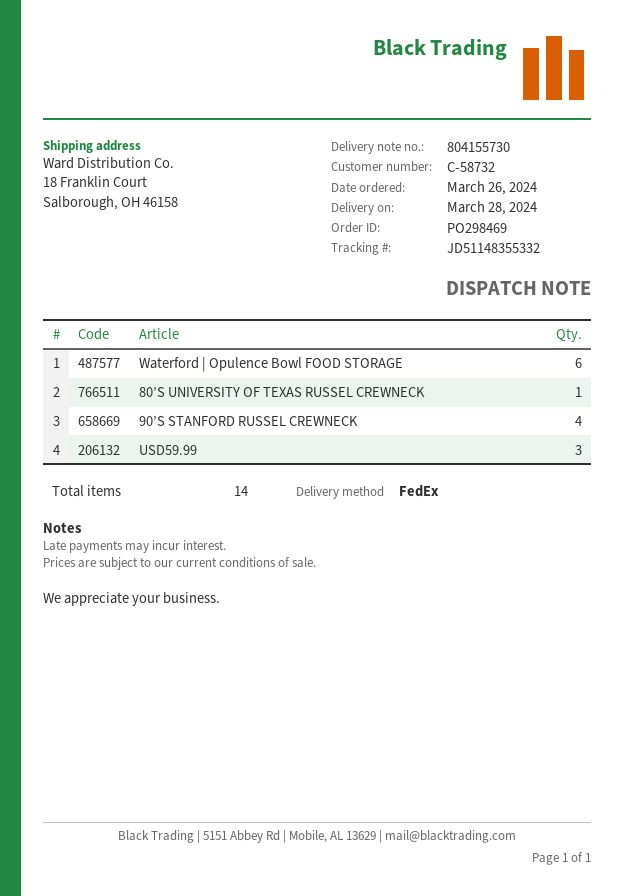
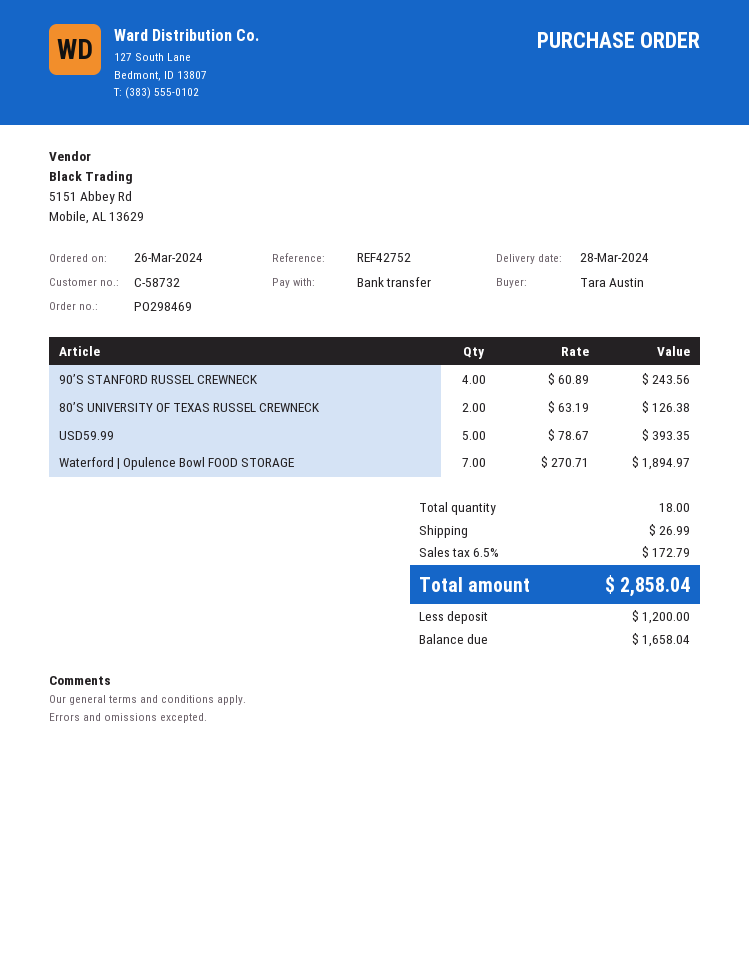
Waterford | Opulence Bowl FOOD STORAGE: 6 -> 7
80’S UNIVERSITY OF TEXAS RUSSEL CREWNECK: 1 -> 2
USD59.99: 3 -> 5
total quantity: 14 -> 18

